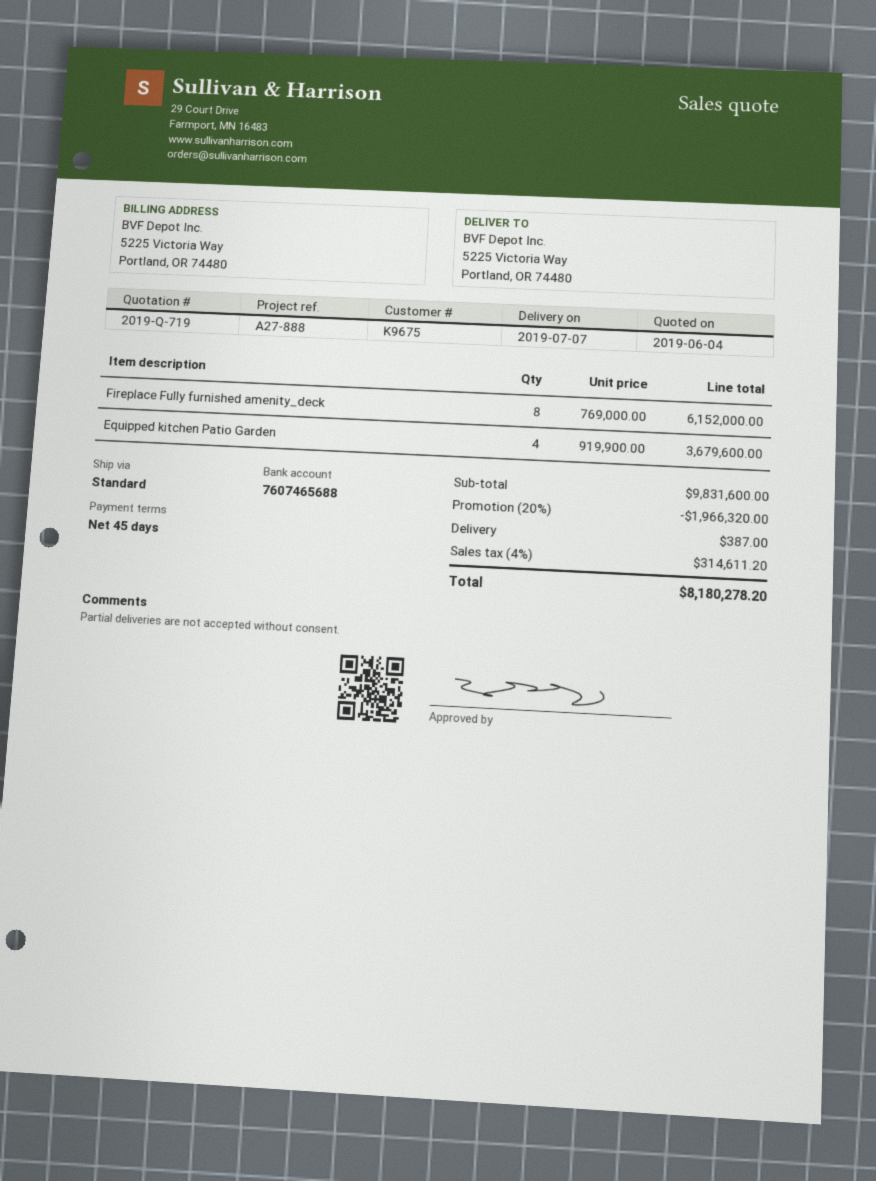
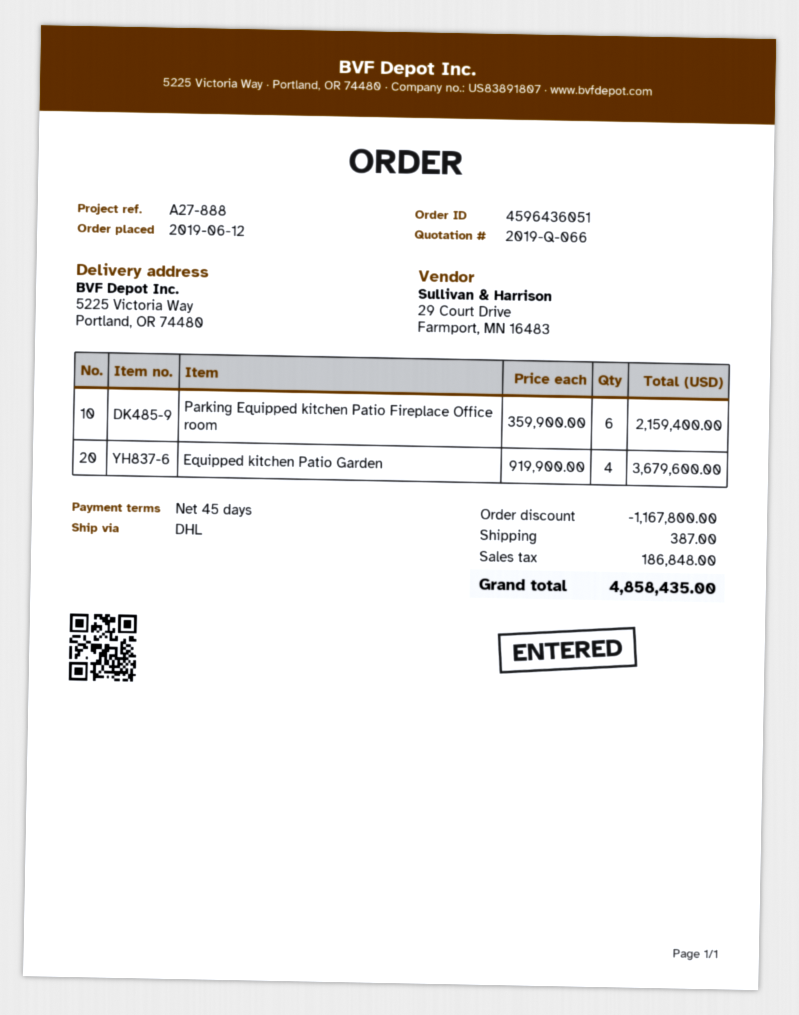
quote number: 2019-Q-719 -> 2019-Q-066
shipping method: standard -> DHL
Fireplace Fully furnished amenity_deck: 8 x 769000.00 = 6152000.00 -> none
Parking Equipped kitchen Patio Fireplace Office room: none -> 6 x 359900.00 = 2159400.00
discount: 1966320.00 -> 1167800.00
tax: 314611.20 -> 186848.00
total: 8180278.20 -> 4858435.00

